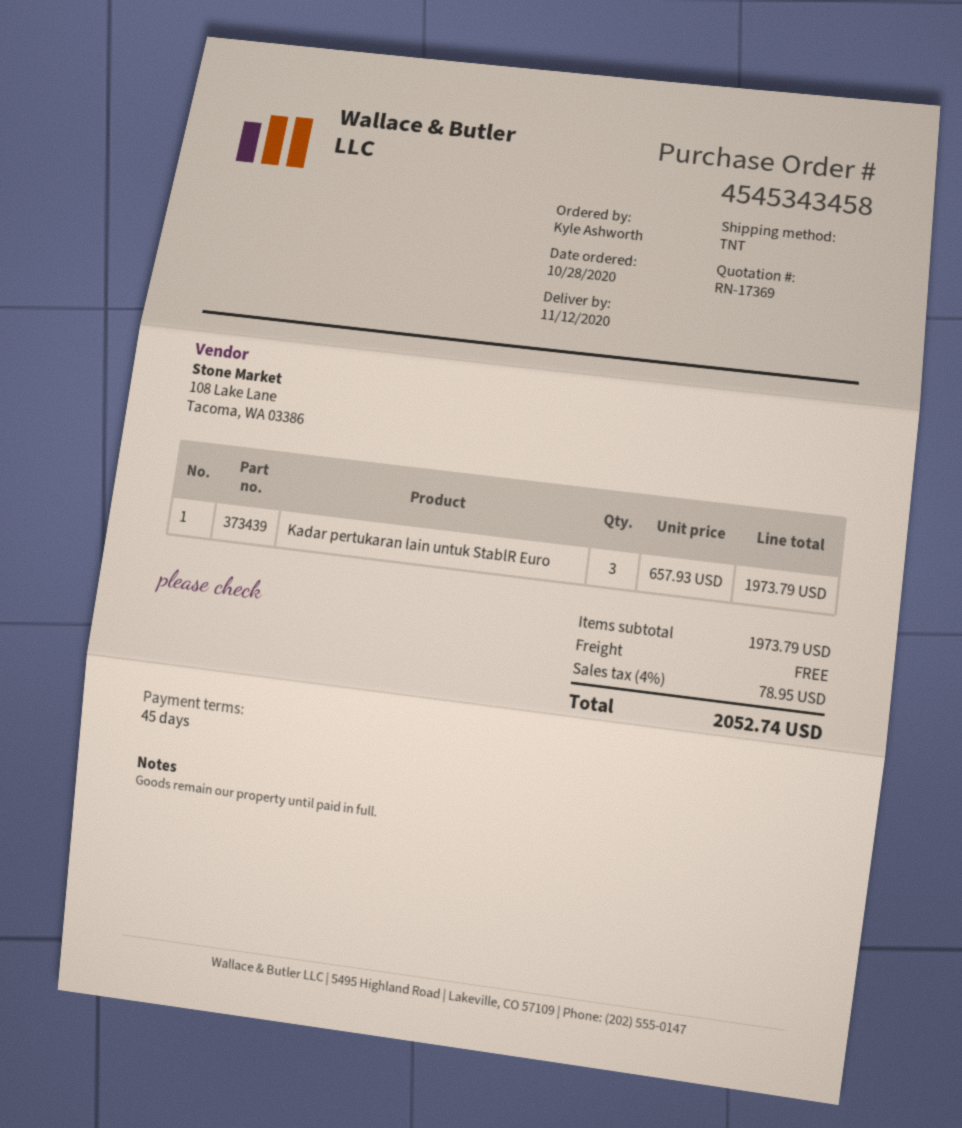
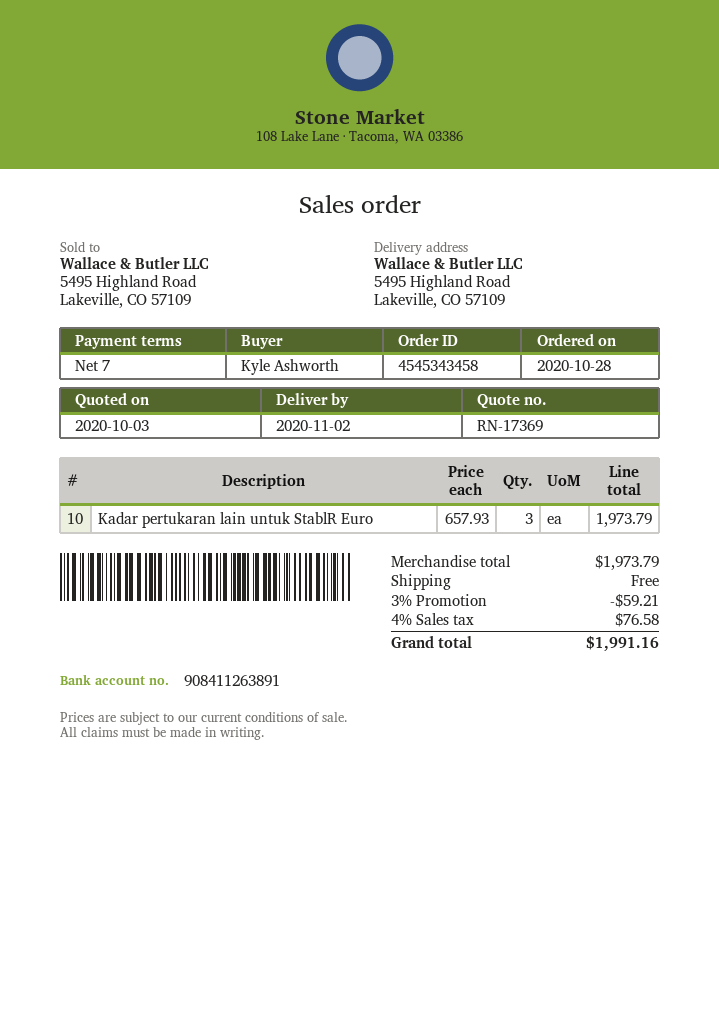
delivery date: 2020-11-12 -> 2020-11-02
payment terms: 45 days -> 7 days
discount: none -> 3% = 59.21
tax: 4% = 78.95 -> 4% = 76.58
total: 2052.74 -> 1991.16

